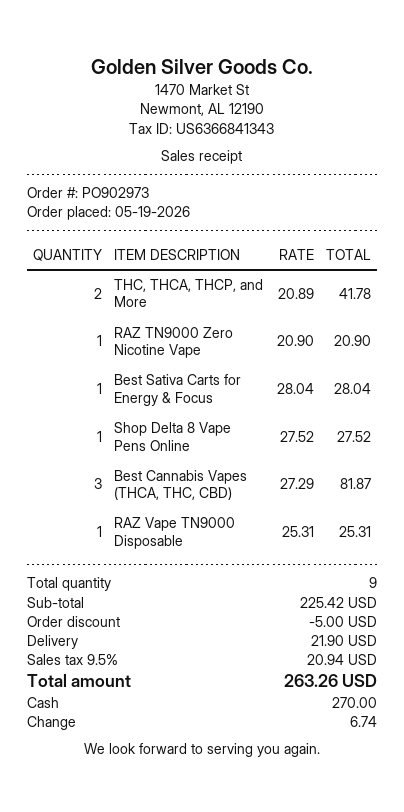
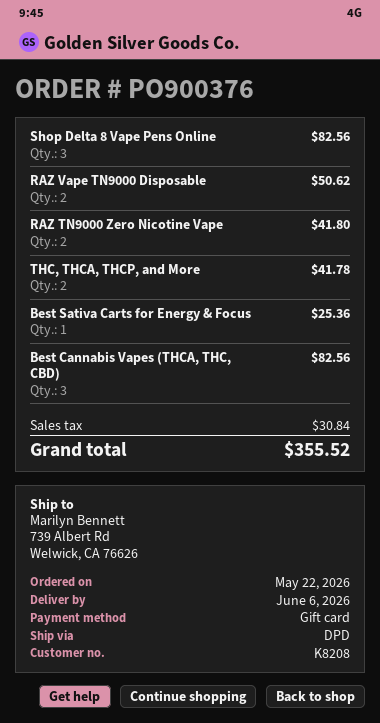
order number: PO902973 -> PO900376
order date: 2026-05-19 -> 2026-05-22
payment method: cash -> gift card
RAZ TN9000 Zero Nicotine Vape: 1 for 20.90 -> 2 for 41.80
Best Sativa Carts for Energy & Focus: 1 for 28.04 -> 1 for 25.36
Shop Delta 8 Vape Pens Online: 1 for 27.52 -> 3 for 82.56
Best Cannabis Vapes (THCA, THC, CBD): 3 for 81.87 -> 3 for 82.56
RAZ Vape TN9000 Disposable: 1 for 25.31 -> 2 for 50.62
discount: 5.00 -> none
shipping: 21.90 -> none
tax: 20.94 -> 30.84
total: 263.26 -> 355.52

